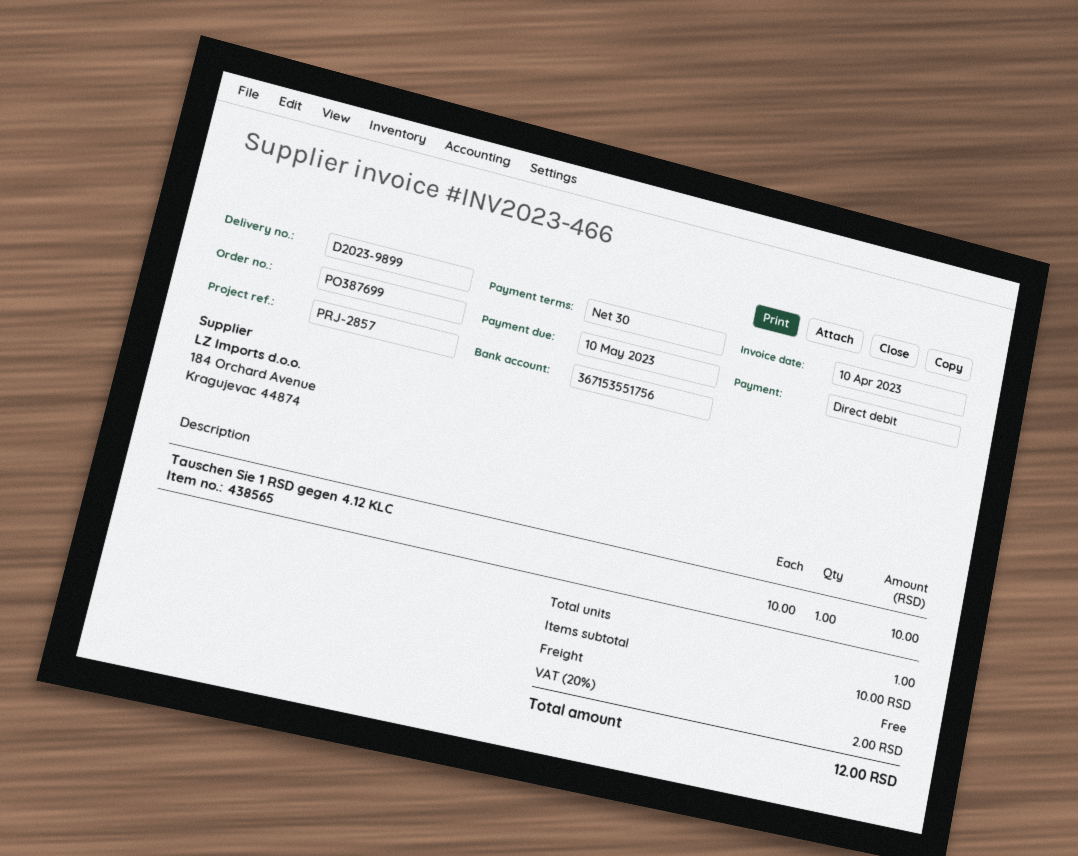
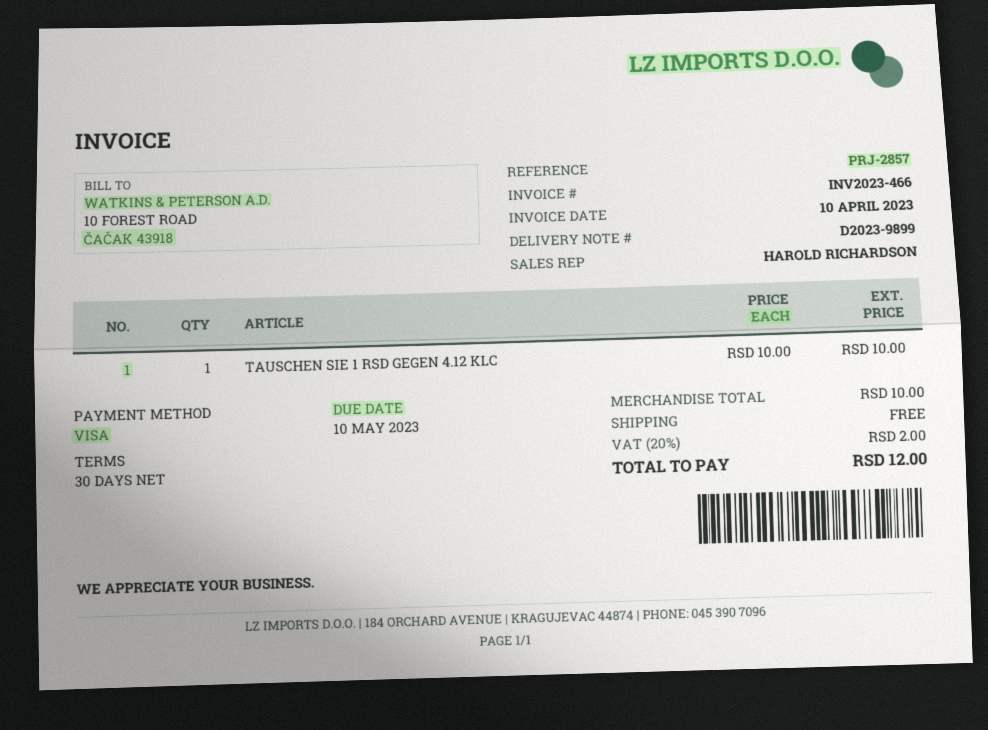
payment method: direct debit -> Visa

